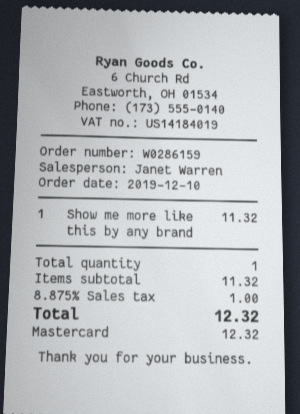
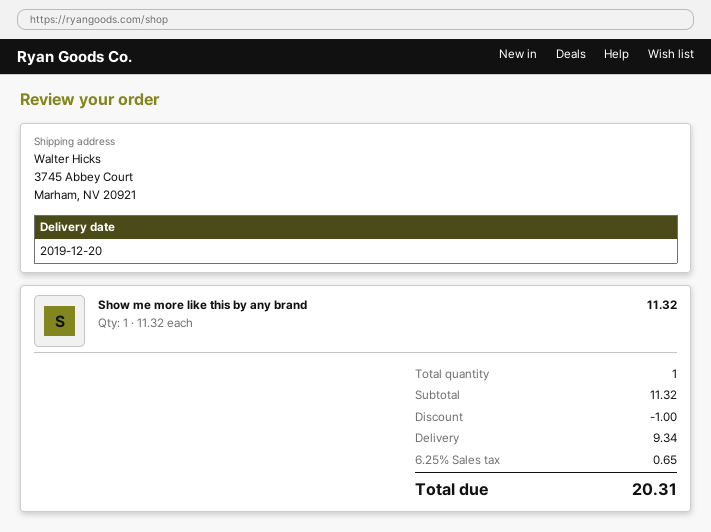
discount: none -> 1.00
shipping: none -> 9.34
tax: 8.875% = 1.00 -> 6.25% = 0.65
total: 12.32 -> 20.31

